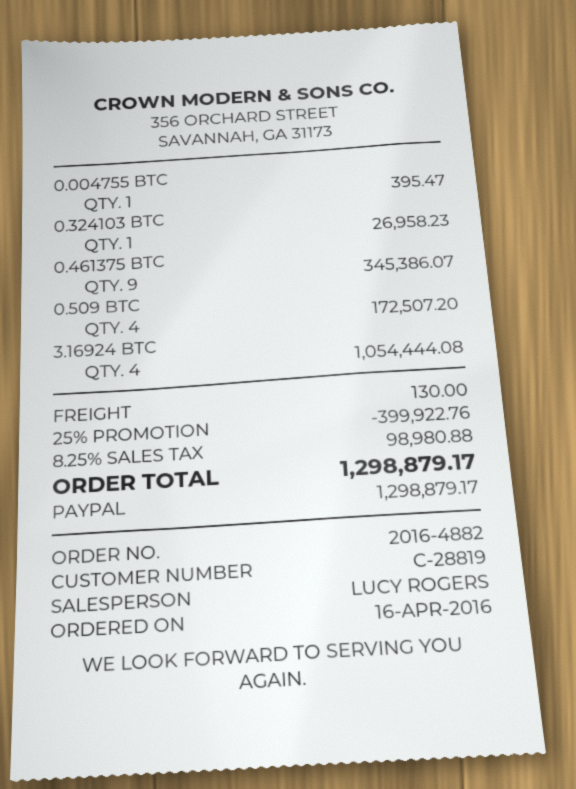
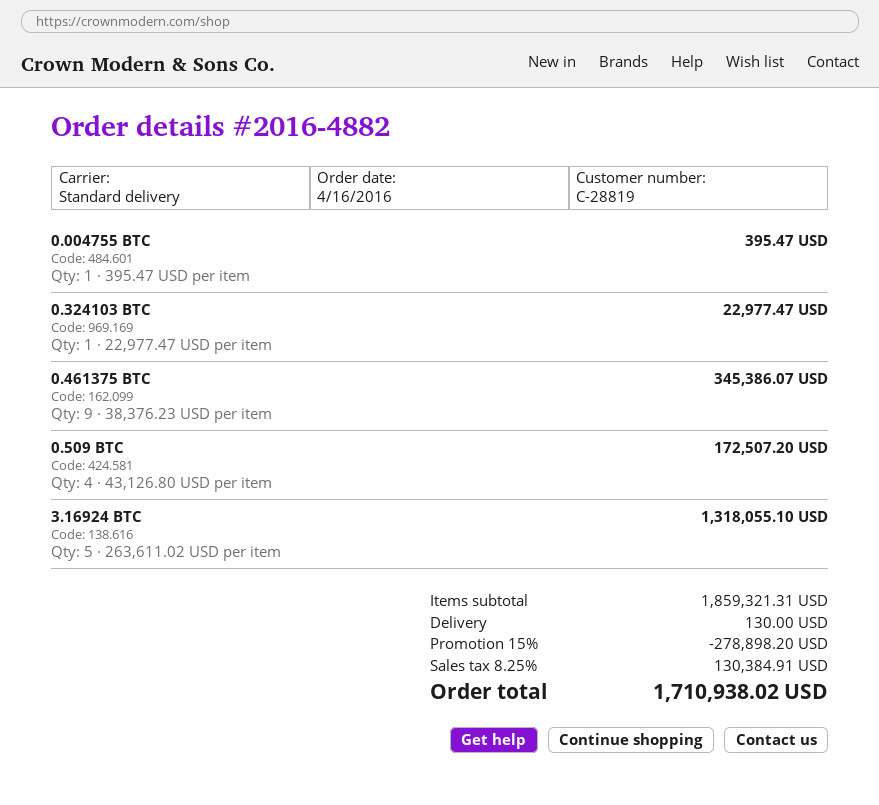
0.324103 BTC: 1 for 26958.23 -> 1 for 22977.47
3.16924 BTC: 4 for 1054444.08 -> 5 for 1318055.10
discount: 25% = 399922.76 -> 15% = 278898.20
tax: 8.25% = 98980.88 -> 8.25% = 130384.91
total: 1298879.17 -> 1710938.02

